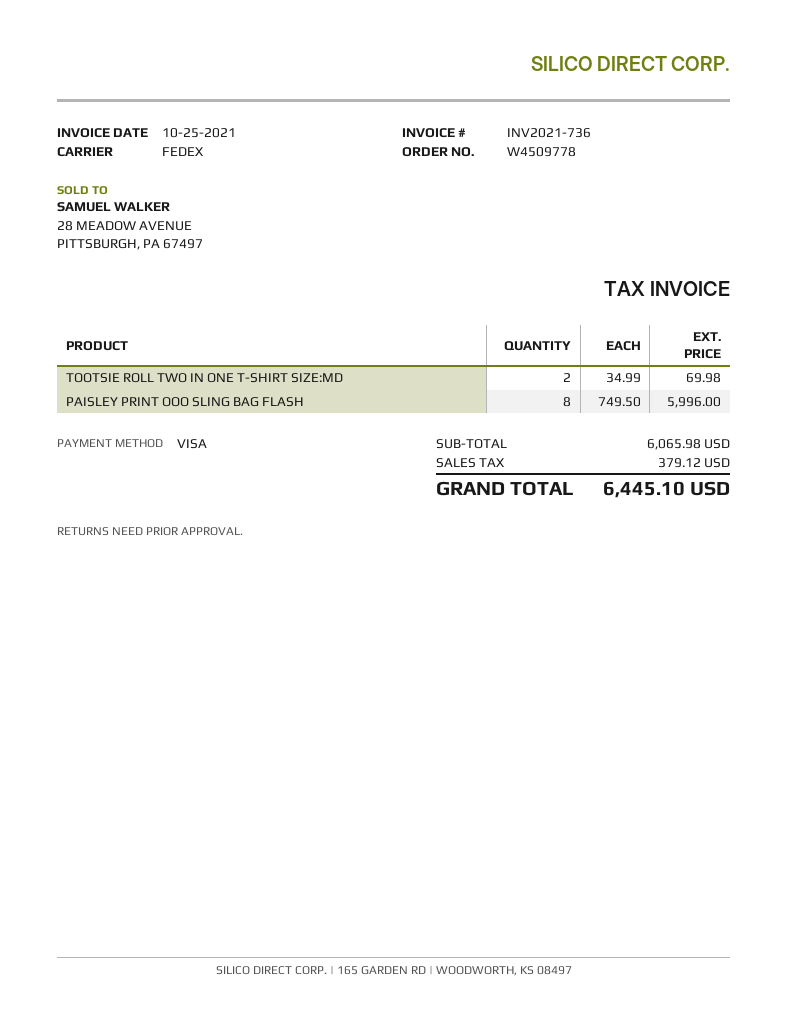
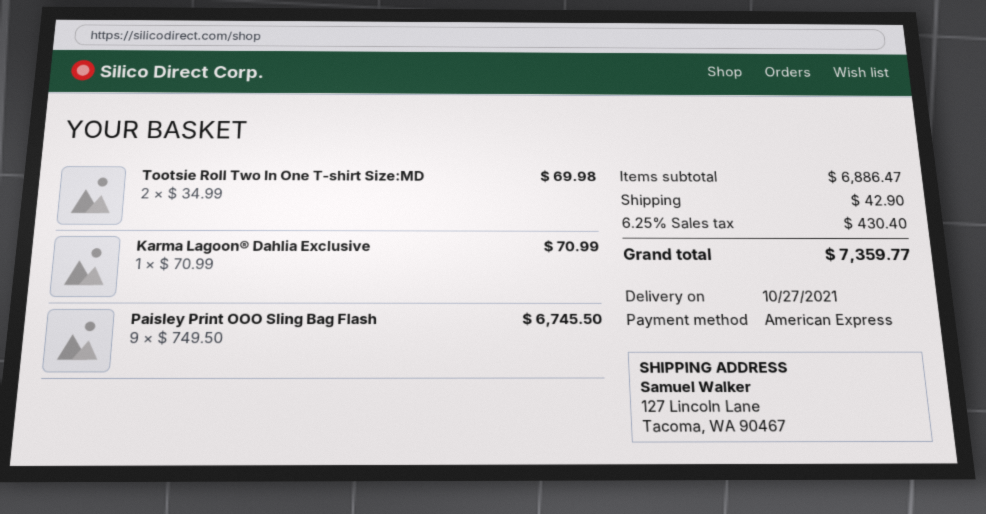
payment method: Visa -> American Express
PAISLEY PRINT OOO SLING BAG FLASH: 8 x 749.50 = 5996.00 -> 9 x 749.50 = 6745.50
Karma Lagoon® Dahlia Exclusive: none -> 1 x 70.99 = 70.99
subtotal: 6065.98 -> 6886.47
shipping: none -> 42.90
tax: 379.12 -> 430.40
total: 6445.10 -> 7359.77

